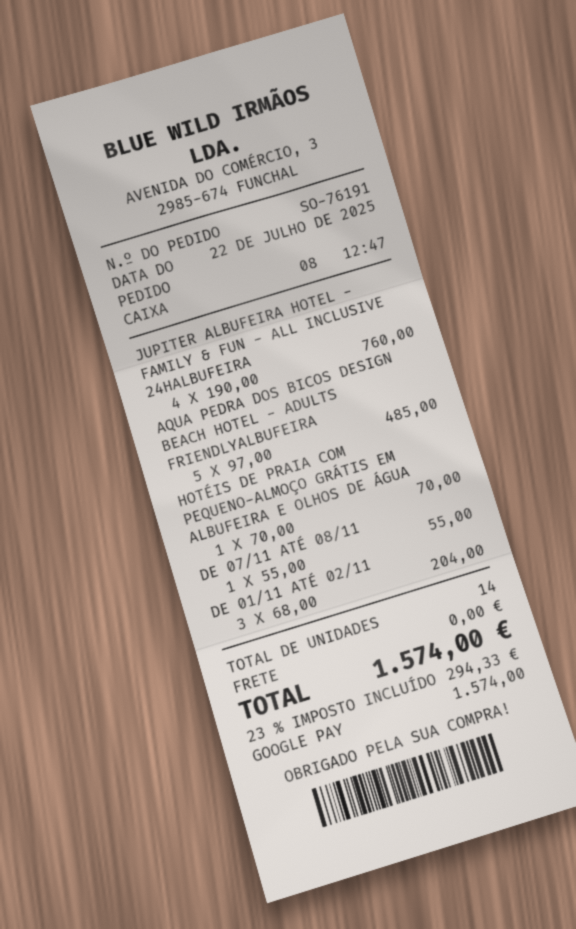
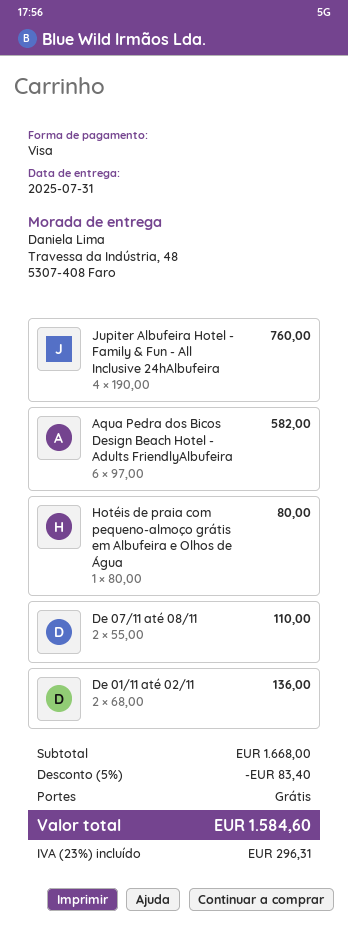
payment method: Google Pay -> Visa
AQUA PEDRA DOS BICOS DESIGN BEACH HOTEL - ADULTS FRIENDLYALBUFEIRA: 5 x 97.00 = 485.00 -> 6 x 97.00 = 582.00
HOTÉIS DE PRAIA COM PEQUENO-ALMOÇO GRÁTIS EM ALBUFEIRA E OLHOS DE ÁGUA: 1 x 70.00 = 70.00 -> 1 x 80.00 = 80.00
DE 07/11 ATÉ 08/11: 1 x 55.00 = 55.00 -> 2 x 55.00 = 110.00
DE 01/11 ATÉ 02/11: 3 x 68.00 = 204.00 -> 2 x 68.00 = 136.00
discount: none -> 5% = 83.40
tax: 23% = 294.33 -> 23% = 296.31
total: 1574.00 -> 1584.60

